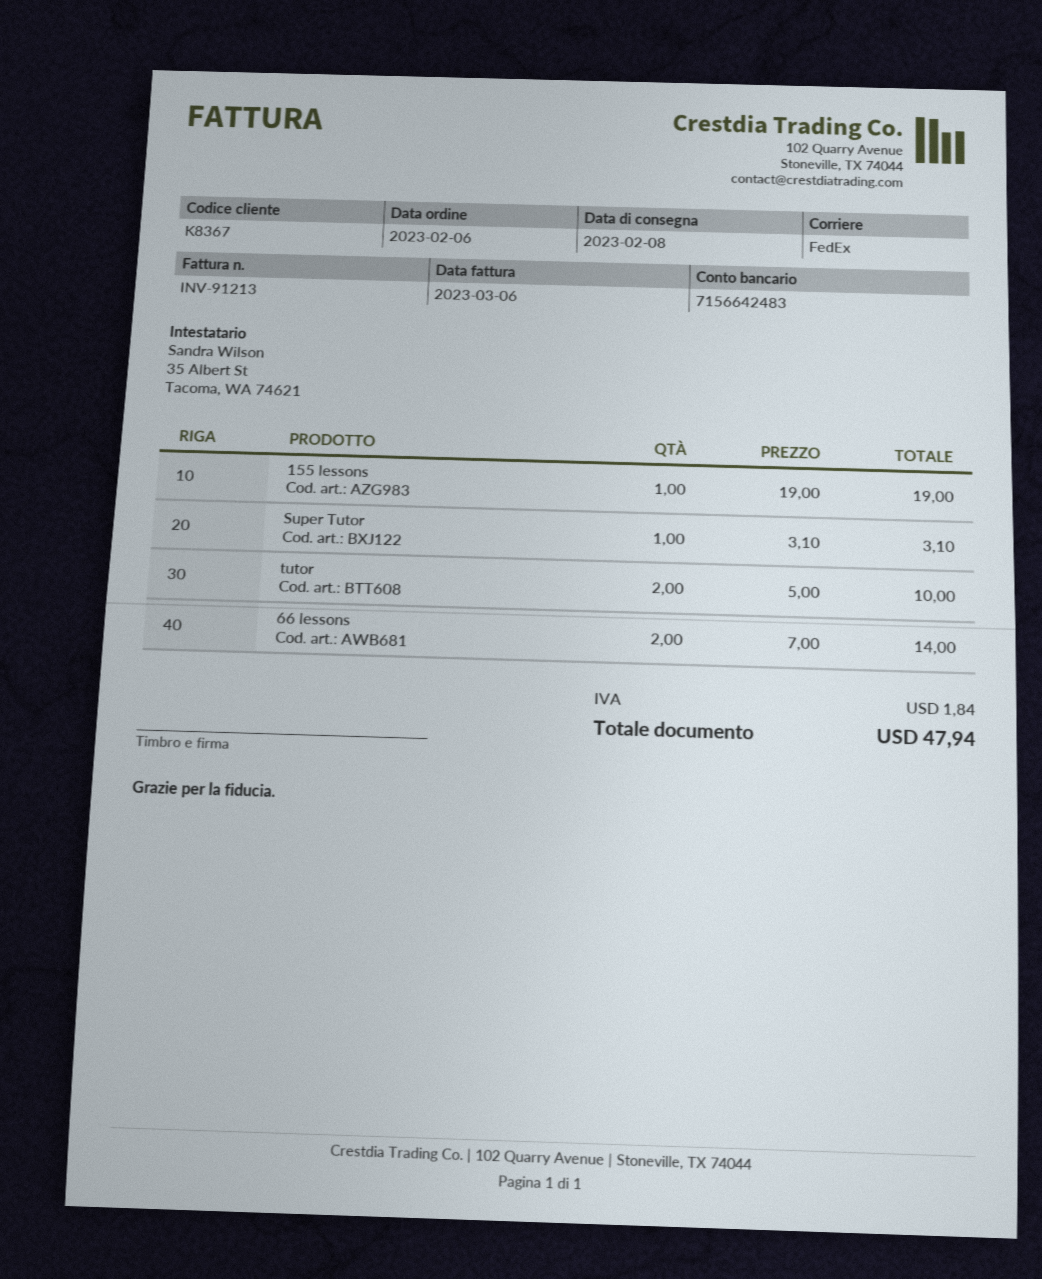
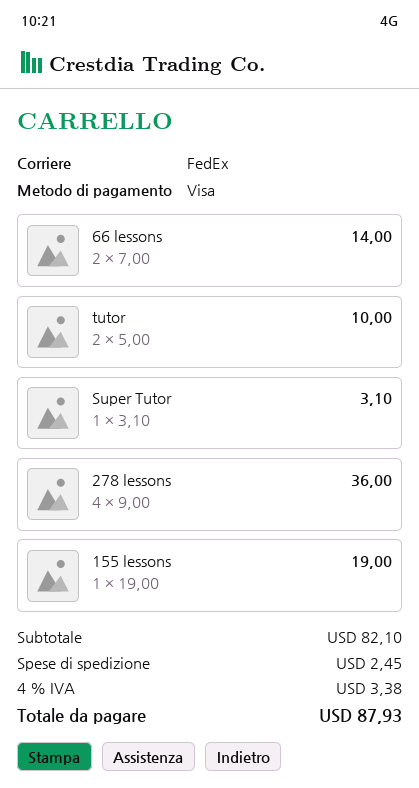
278 lessons: none -> 4 x 9.00 = 36.00
shipping: none -> 2.45
tax: 1.84 -> 3.38
total: 47.94 -> 87.93

